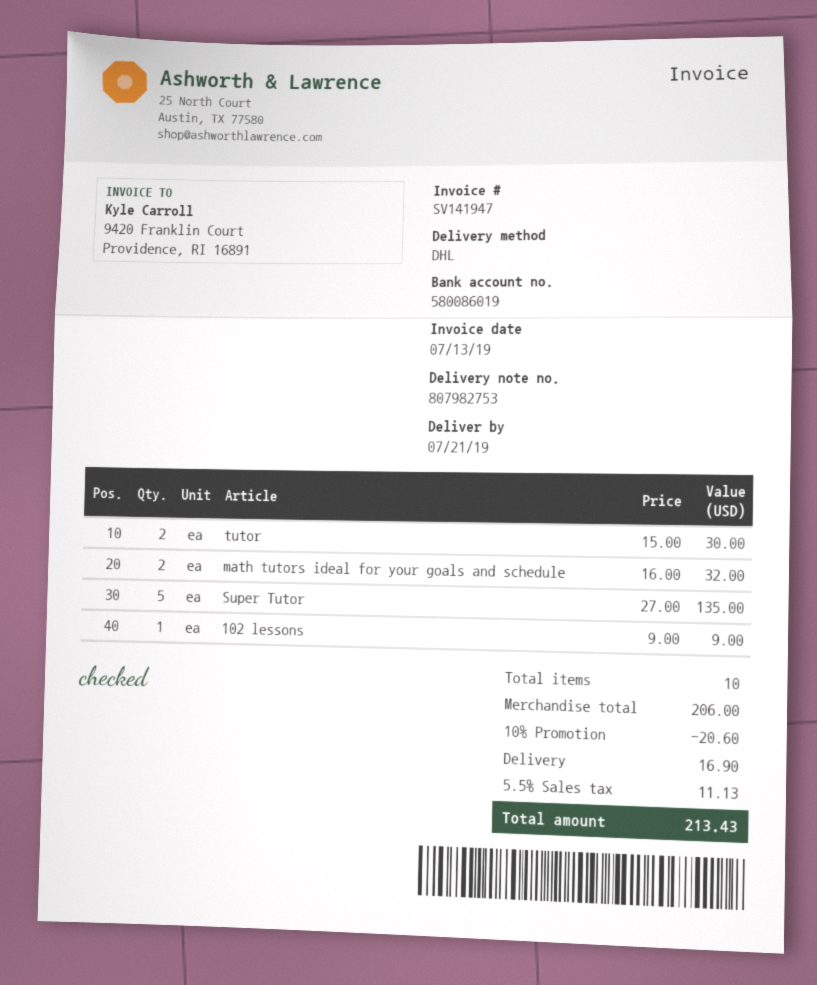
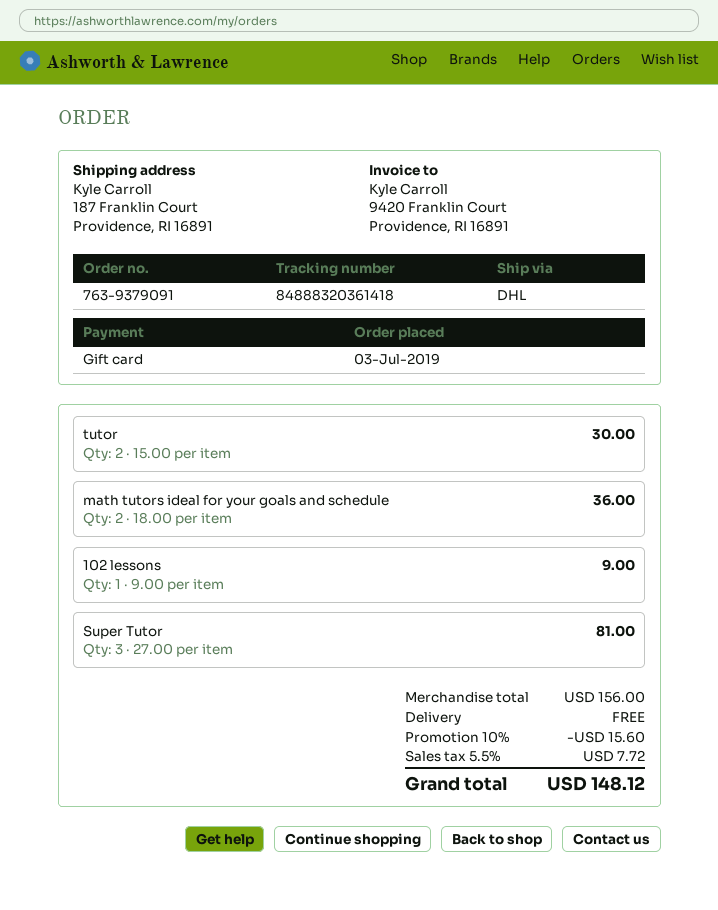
math tutors ideal for your goals and schedule: 2 x 16.00 = 32.00 -> 2 x 18.00 = 36.00
Super Tutor: 5 x 27.00 = 135.00 -> 3 x 27.00 = 81.00
subtotal: 206.00 -> 156.00
discount: 10% = 20.60 -> 10% = 15.60
shipping: 16.90 -> 0.00
tax: 5.5% = 11.13 -> 5.5% = 7.72
total: 213.43 -> 148.12

